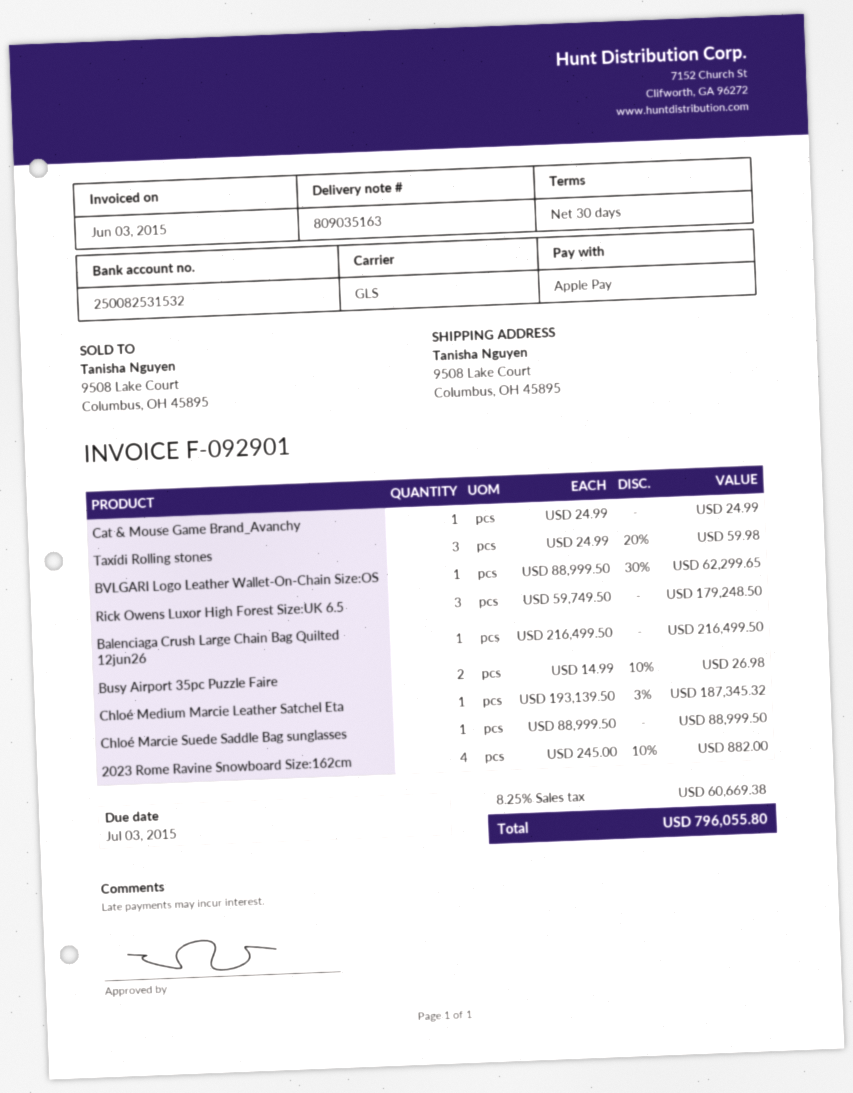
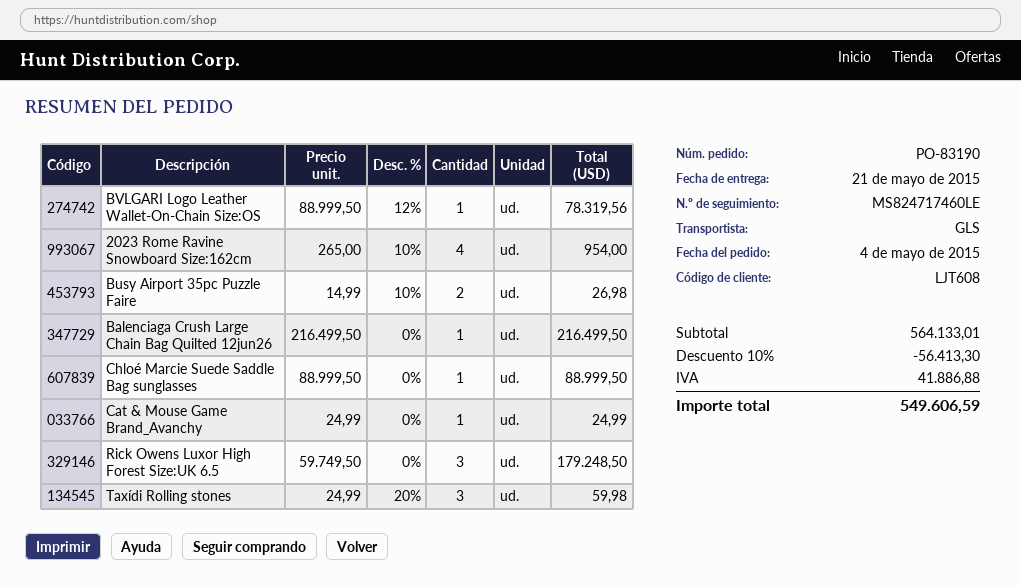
BVLGARI Logo Leather Wallet-On-Chain Size:OS: 1 x 88999.50 - 30% = 62299.65 -> 1 x 88999.50 - 12% = 78319.56
Chloé Medium Marcie Leather Satchel Eta: 1 x 193139.50 - 3% = 187345.32 -> none
2023 Rome Ravine Snowboard Size:162cm: 4 x 245.00 - 10% = 882.00 -> 4 x 265.00 - 10% = 954.00
discount: none -> 10% = 56413.30
tax: 60669.38 -> 41886.88
total: 796055.80 -> 549606.59

